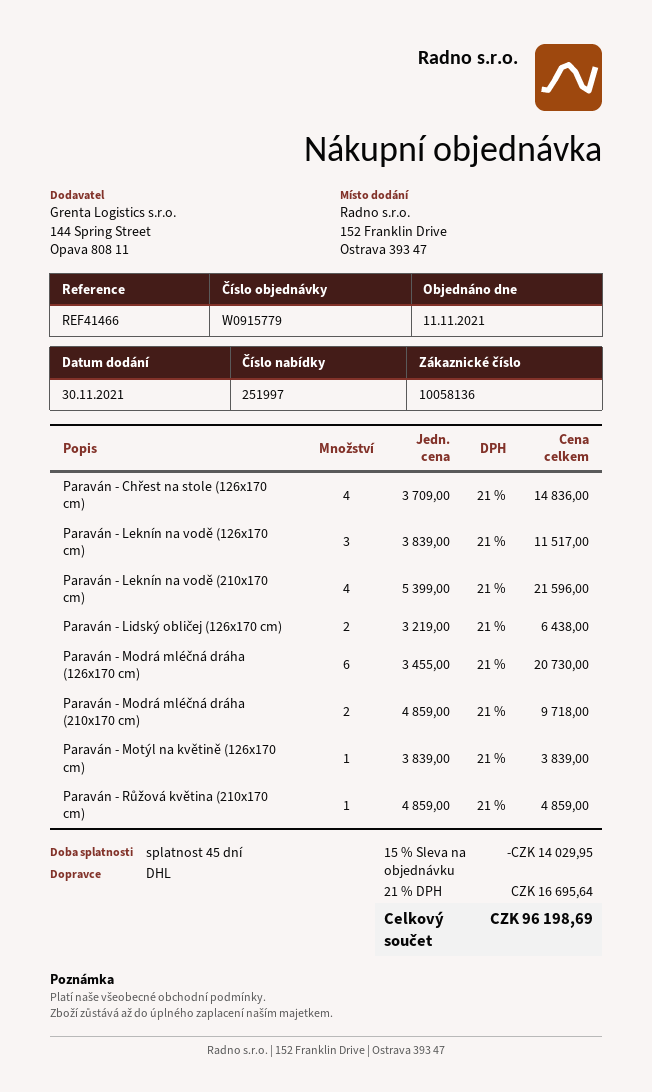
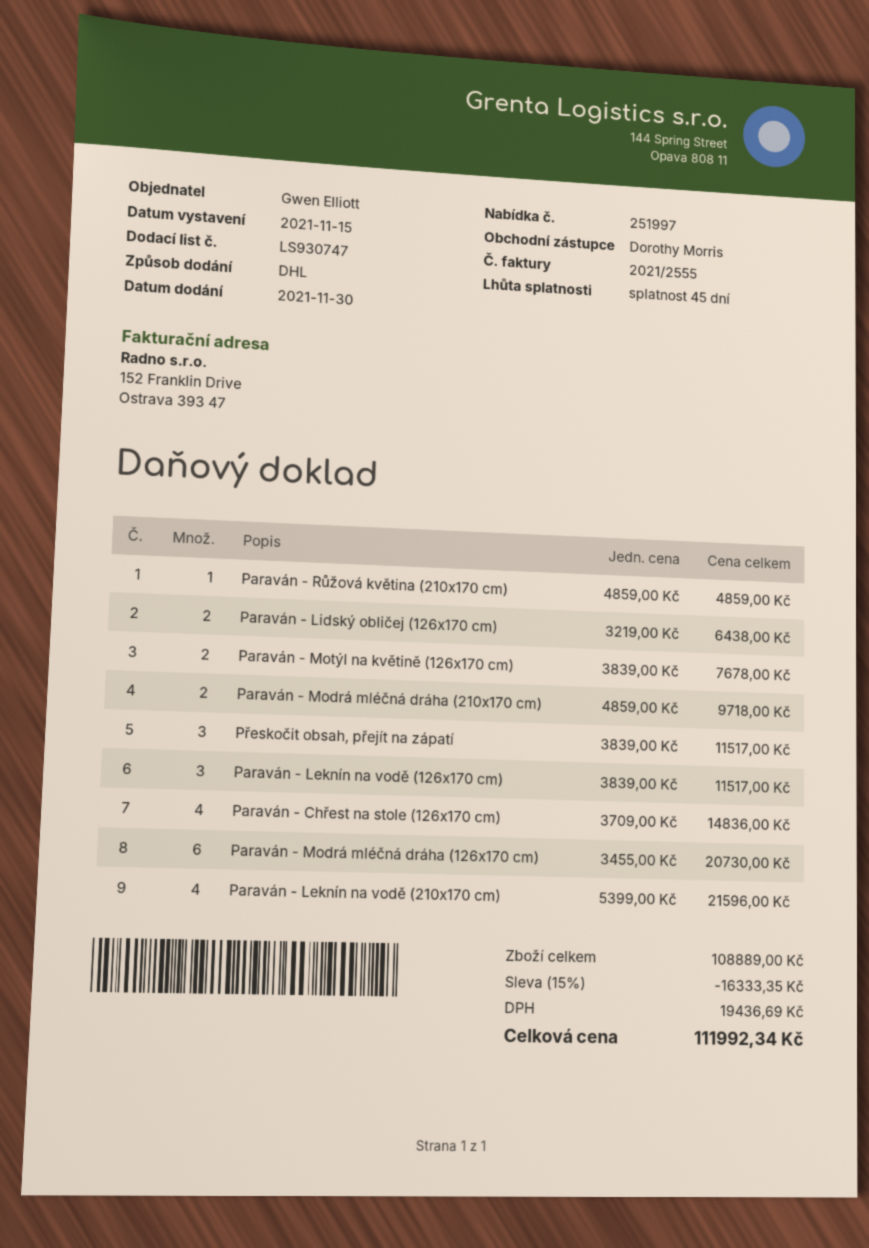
Paraván - Motýl na květině (126x170 cm): 1 x 3839.00 = 3839.00 -> 2 x 3839.00 = 7678.00
Přeskočit obsah, přejít na zápatí: none -> 3 x 3839.00 = 11517.00
discount: 15% = 14029.95 -> 15% = 16333.35
tax: 16695.64 -> 19436.69
total: 96198.69 -> 111992.34

